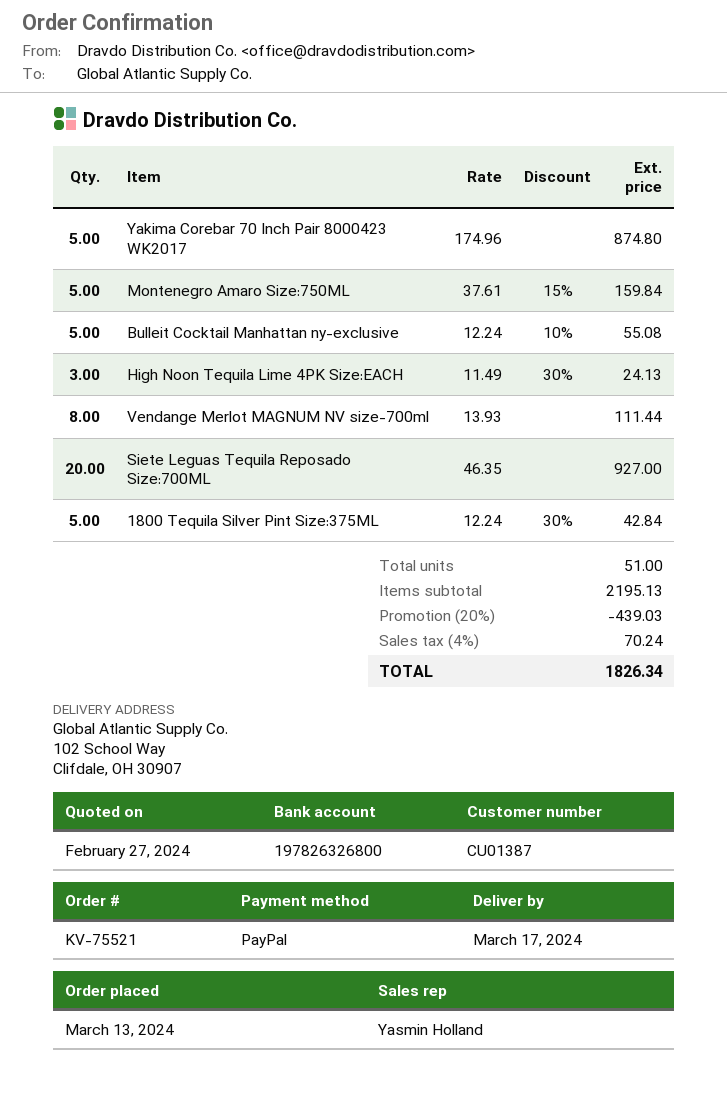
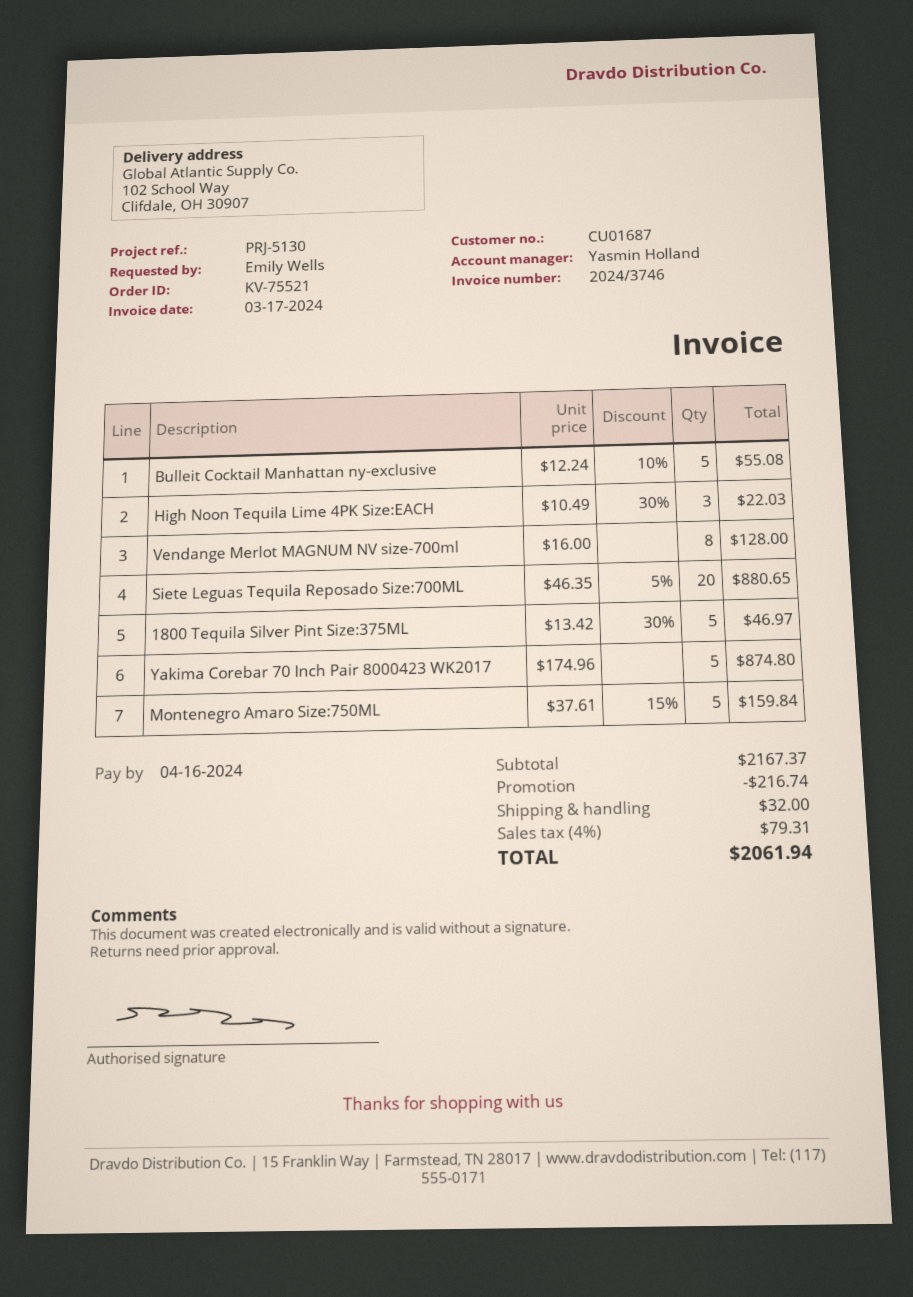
customer number: CU01387 -> CU01687
High Noon Tequila Lime 4PK Size:EACH: 3 x 11.49 - 30% = 24.13 -> 3 x 10.49 - 30% = 22.03
Vendange Merlot MAGNUM NV size-700ml: 8 x 13.93 = 111.44 -> 8 x 16.00 = 128.00
Siete Leguas Tequila Reposado Size:700ML: 20 x 46.35 = 927.00 -> 20 x 46.35 - 5% = 880.65
1800 Tequila Silver Pint Size:375ML: 5 x 12.24 - 30% = 42.84 -> 5 x 13.42 - 30% = 46.97
subtotal: 2195.13 -> 2167.37
discount: 439.03 -> 216.74
shipping: none -> 32.00
tax: 4% = 70.24 -> 4% = 79.31
total: 1826.34 -> 2061.94

